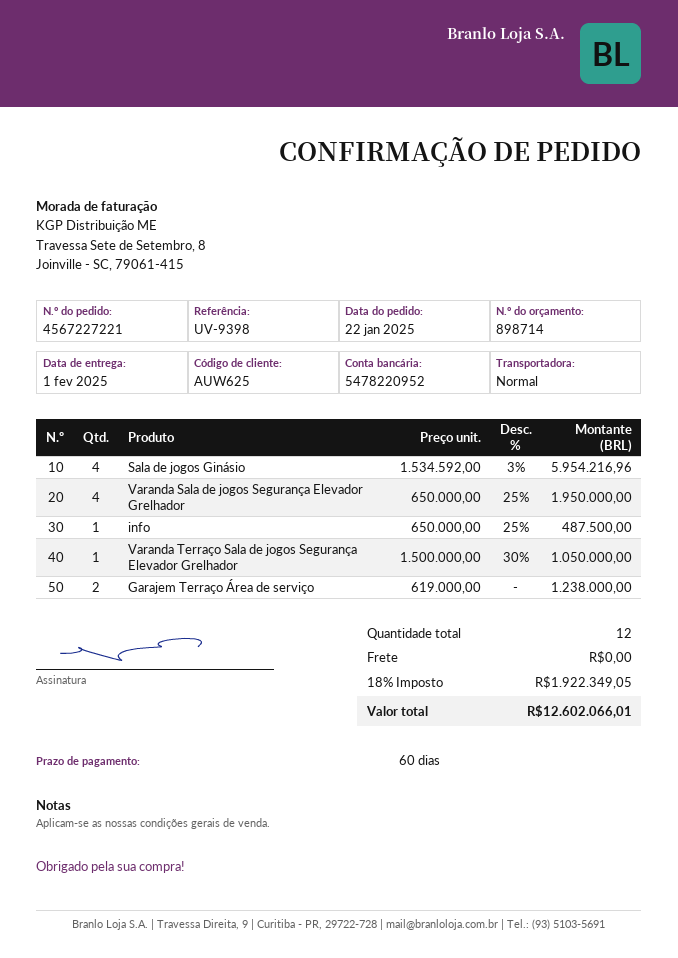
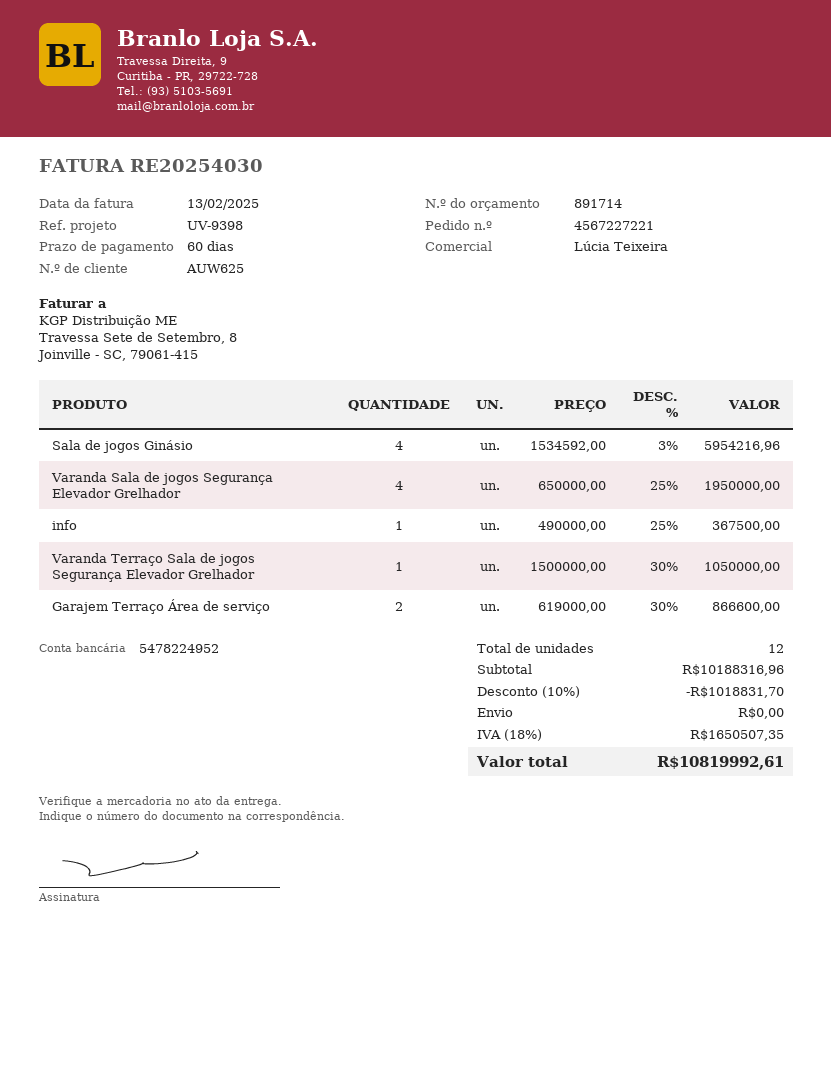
quote number: 898714 -> 891714
bank account: 5478220952 -> 5478224952
info: 1 x 650000.00 - 25% = 487500.00 -> 1 x 490000.00 - 25% = 367500.00
Garajem Terraço Área de serviço: 2 x 619000.00 = 1238000.00 -> 2 x 619000.00 - 30% = 866600.00
discount: none -> 10% = 1018831.70
tax: 18% = 1922349.05 -> 18% = 1650507.35
total: 12602066.01 -> 10819992.61

